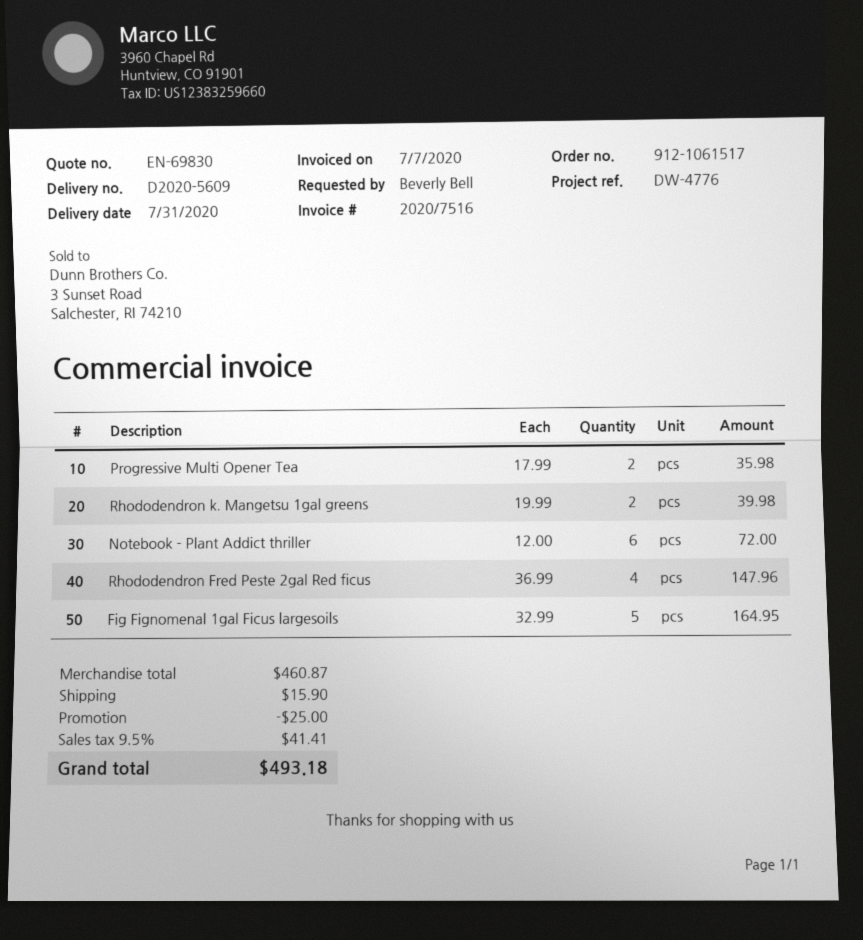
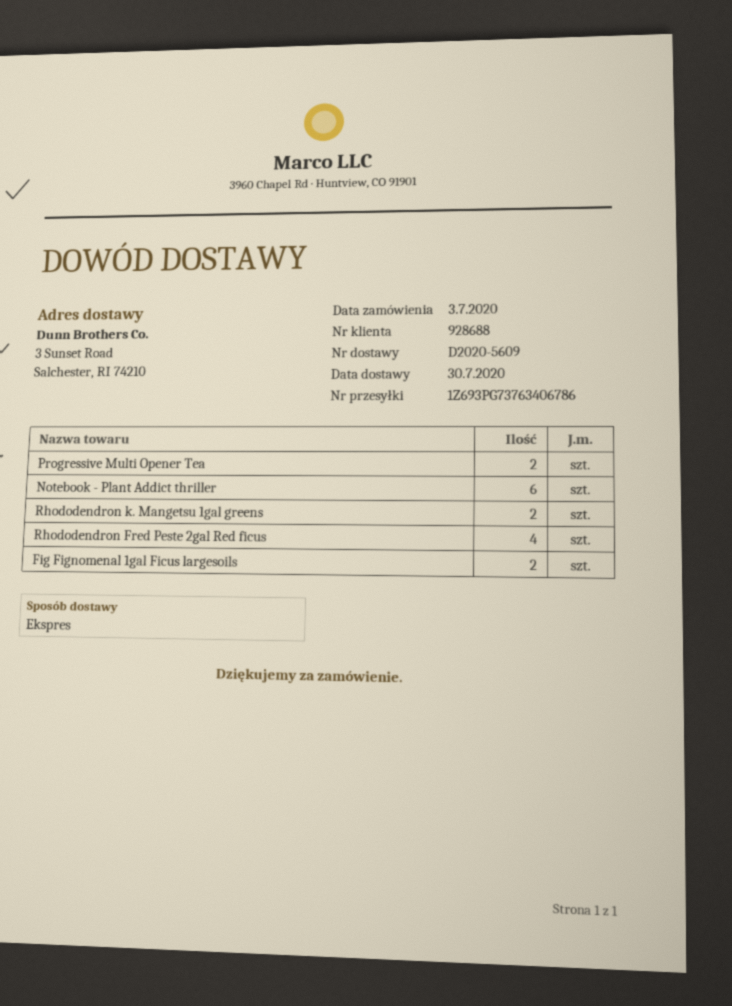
delivery date: 2020-07-31 -> 2020-07-30
Fig Fignomenal 1gal Ficus largesoils: 5 -> 2

